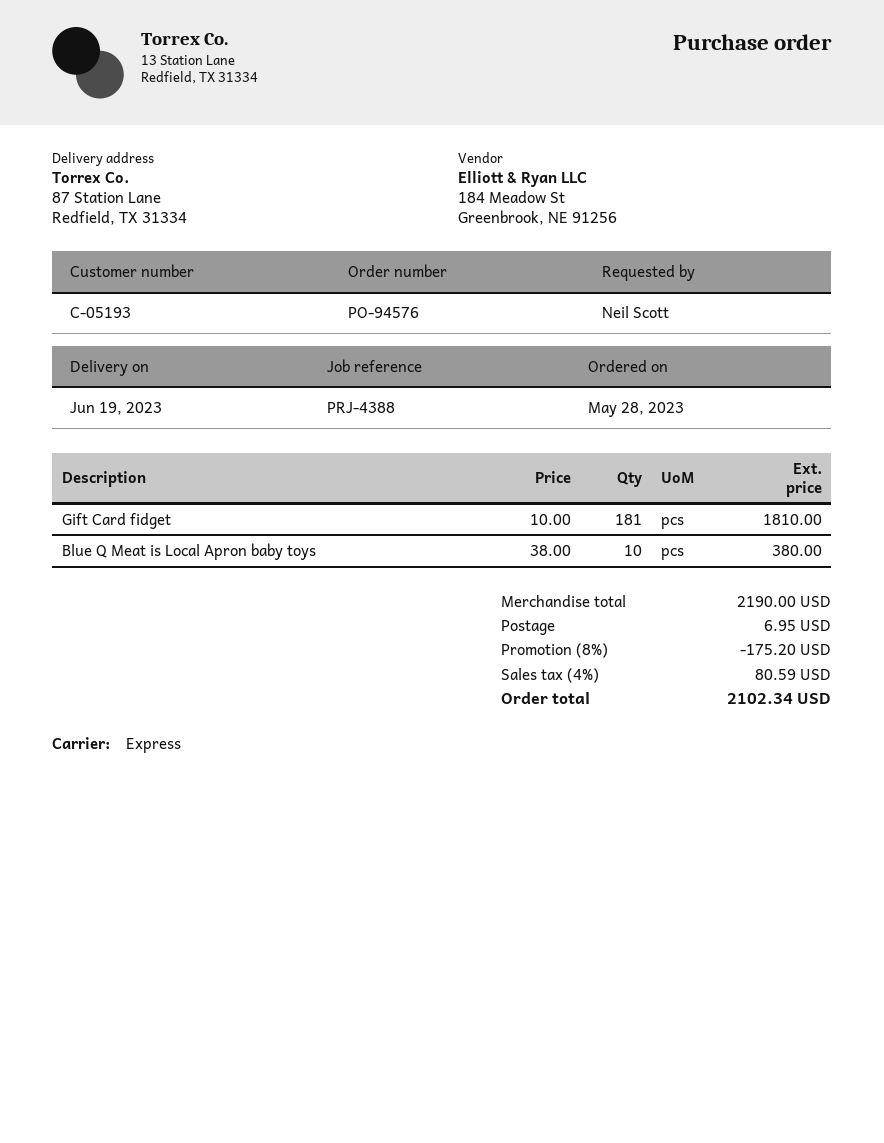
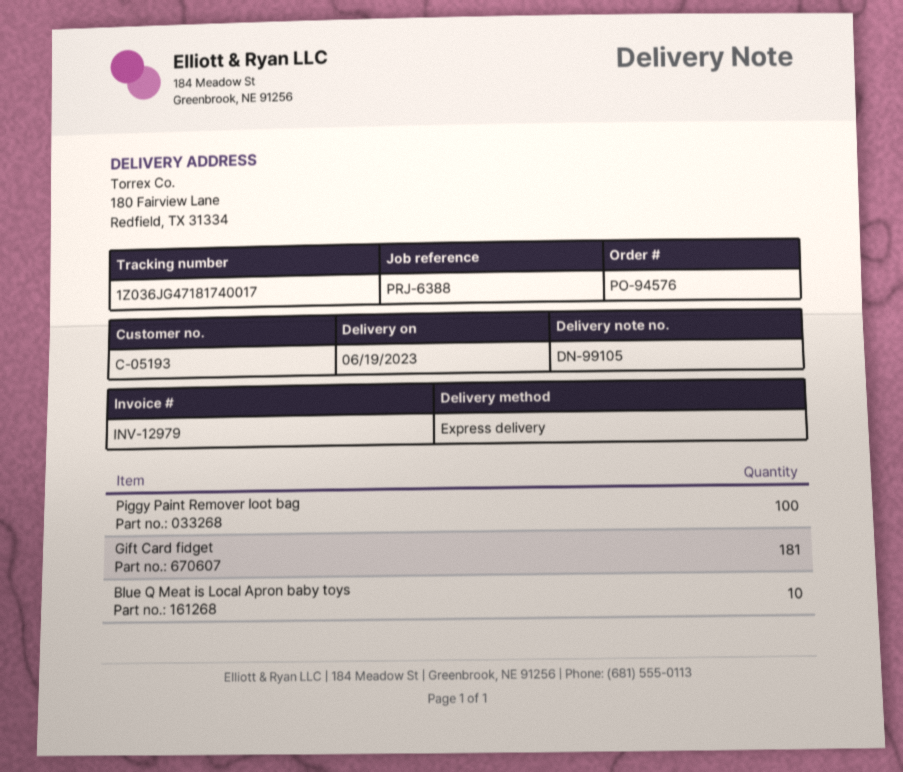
reference: PRJ-4388 -> PRJ-6388
ship to: 87 Station Lane, Redfield, TX 31334 -> 180 Fairview Lane, Redfield, TX 31334
Piggy Paint Remover loot bag: none -> 100

